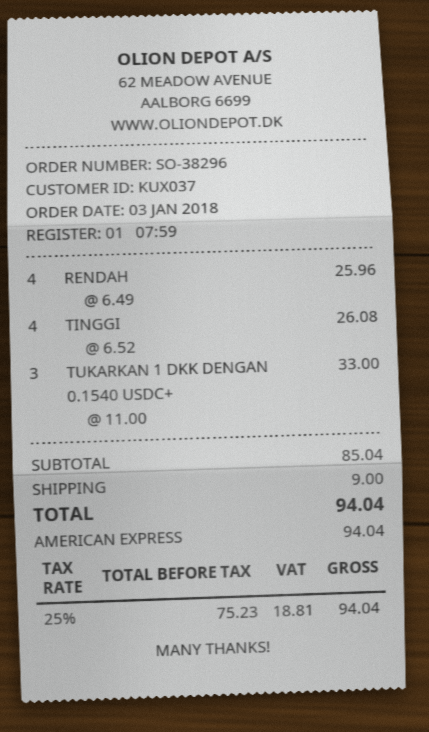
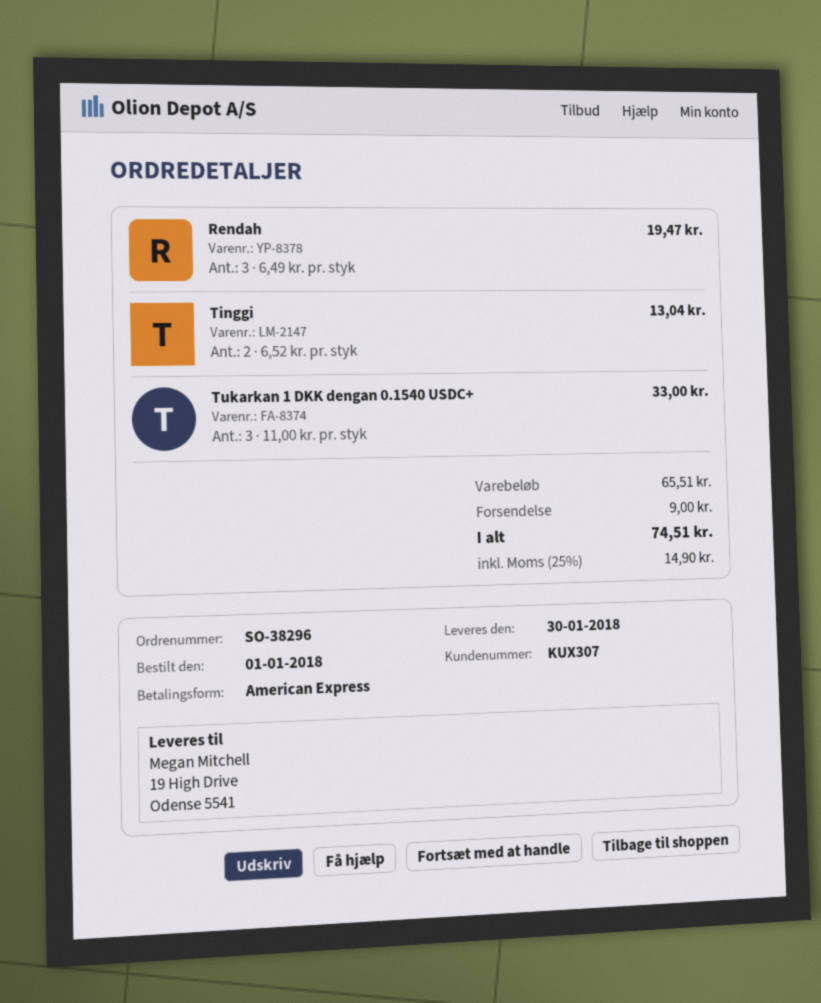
order date: 2018-01-03 -> 2018-01-01
customer number: KUX037 -> KUX307
RENDAH: 4 x 6.49 = 25.96 -> 3 x 6.49 = 19.47
TINGGI: 4 x 6.52 = 26.08 -> 2 x 6.52 = 13.04
subtotal: 85.04 -> 65.51
tax: 25% = 18.81 -> 25% = 14.90
total: 94.04 -> 74.51

